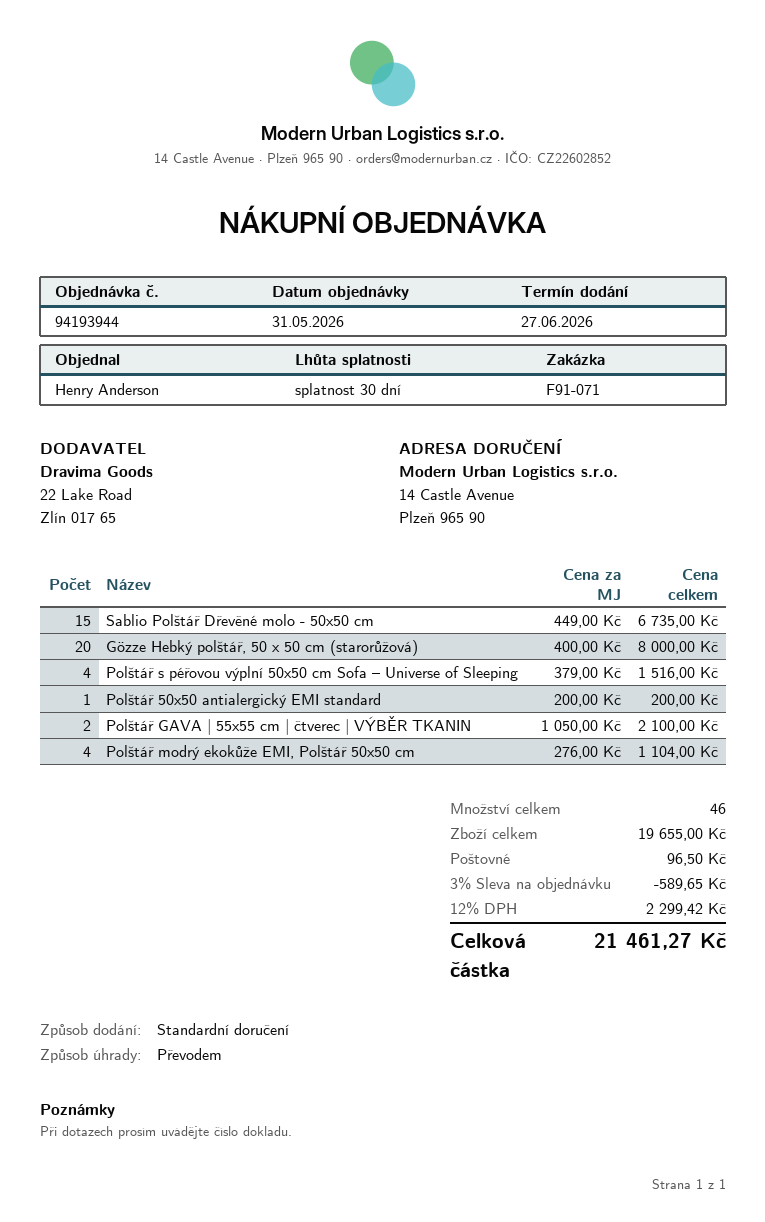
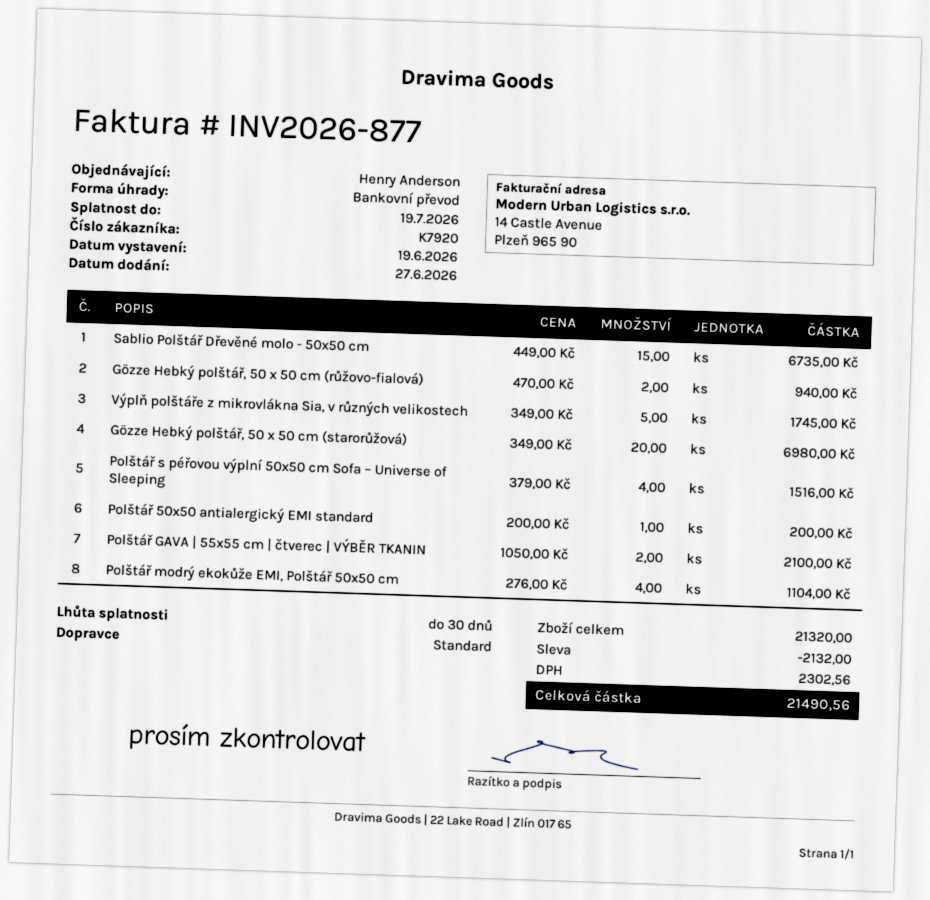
Gözze Hebký polštář, 50 x 50 cm (starorůžová): 20 x 400.00 = 8000.00 -> 20 x 349.00 = 6980.00
Gözze Hebký polštář, 50 x 50 cm (růžovo-fialová): none -> 2 x 470.00 = 940.00
Výplň polštáře z mikrovlákna Sia, v různých velikostech: none -> 5 x 349.00 = 1745.00
subtotal: 19655.00 -> 21320.00
discount: 589.65 -> 2132.00
shipping: 96.50 -> none
tax: 2299.42 -> 2302.56
total: 21461.27 -> 21490.56

